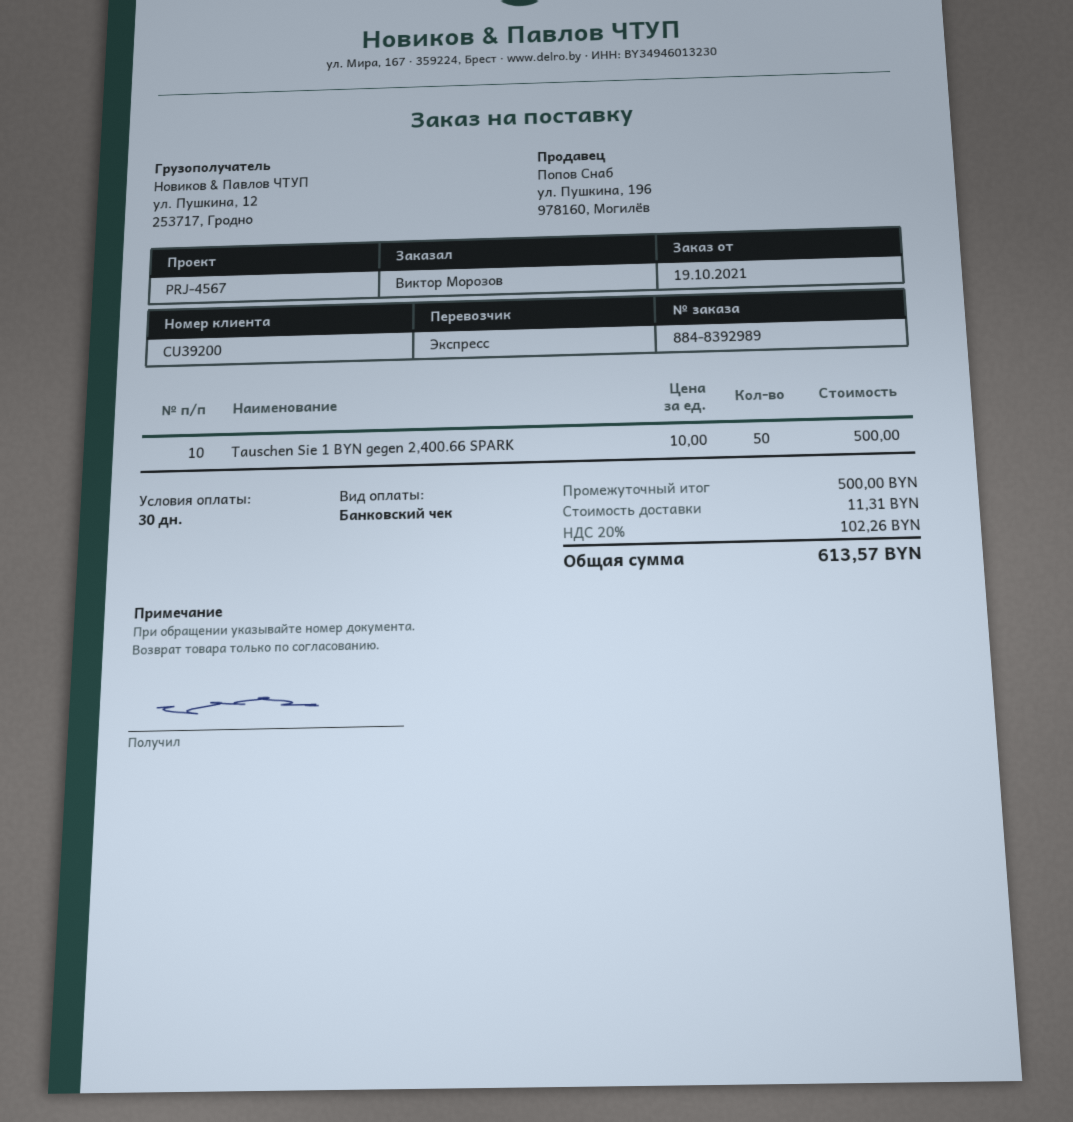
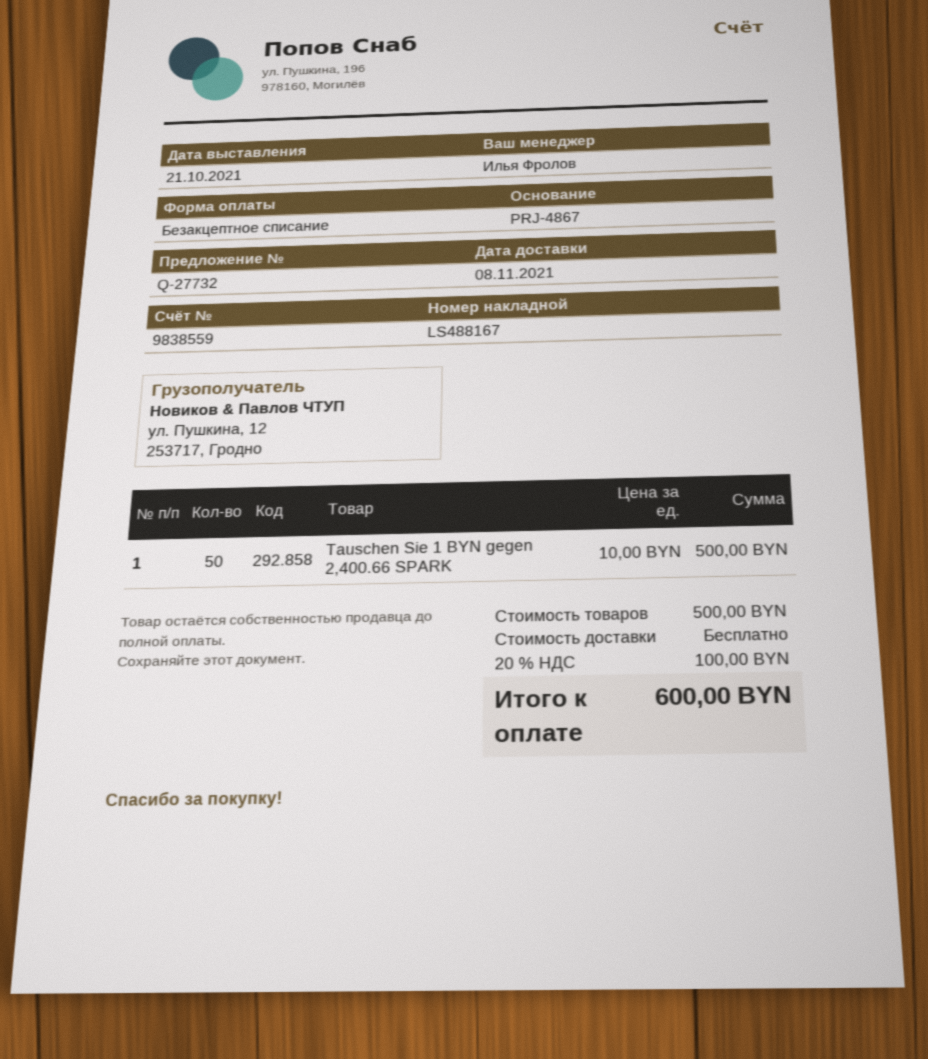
reference: PRJ-4567 -> PRJ-4867
payment method: cheque -> direct debit
shipping: 11.31 -> 0.00
tax: 20% = 102.26 -> 20% = 100.00
total: 613.57 -> 600.00

